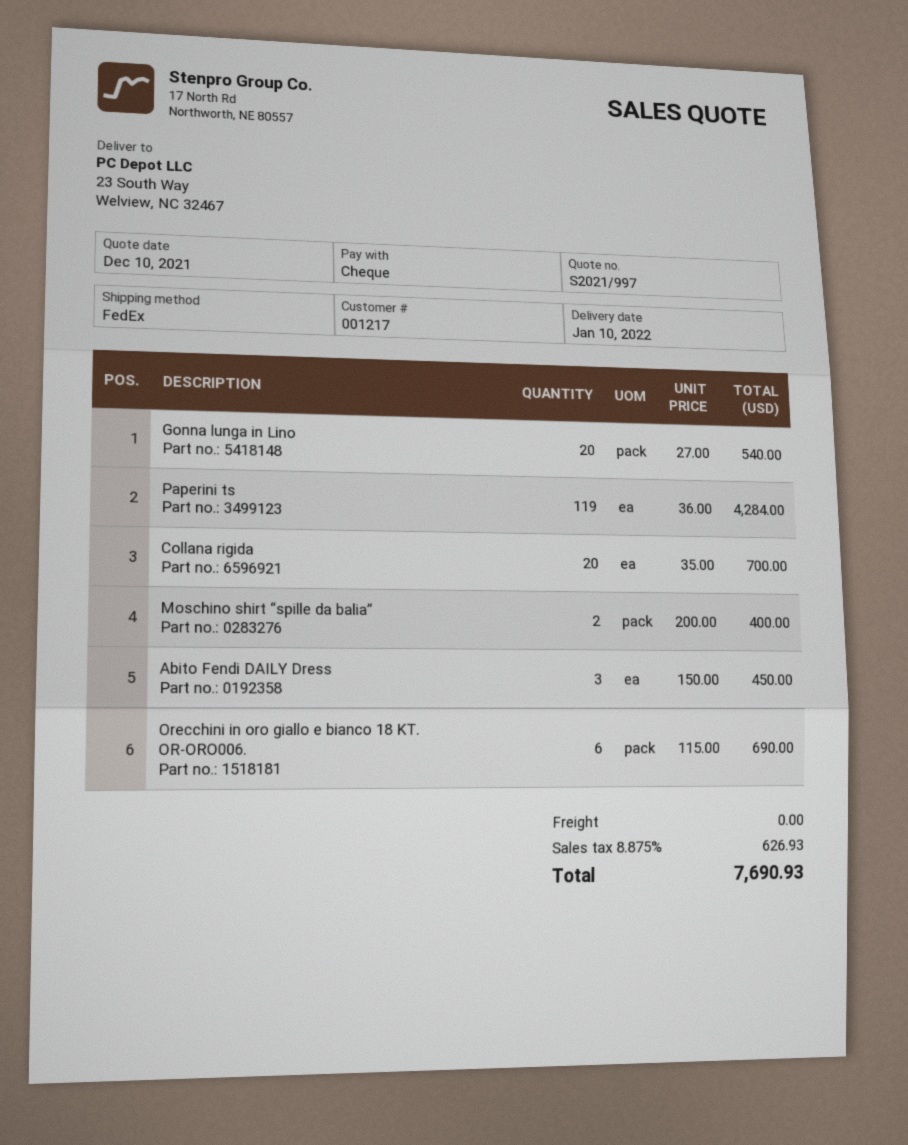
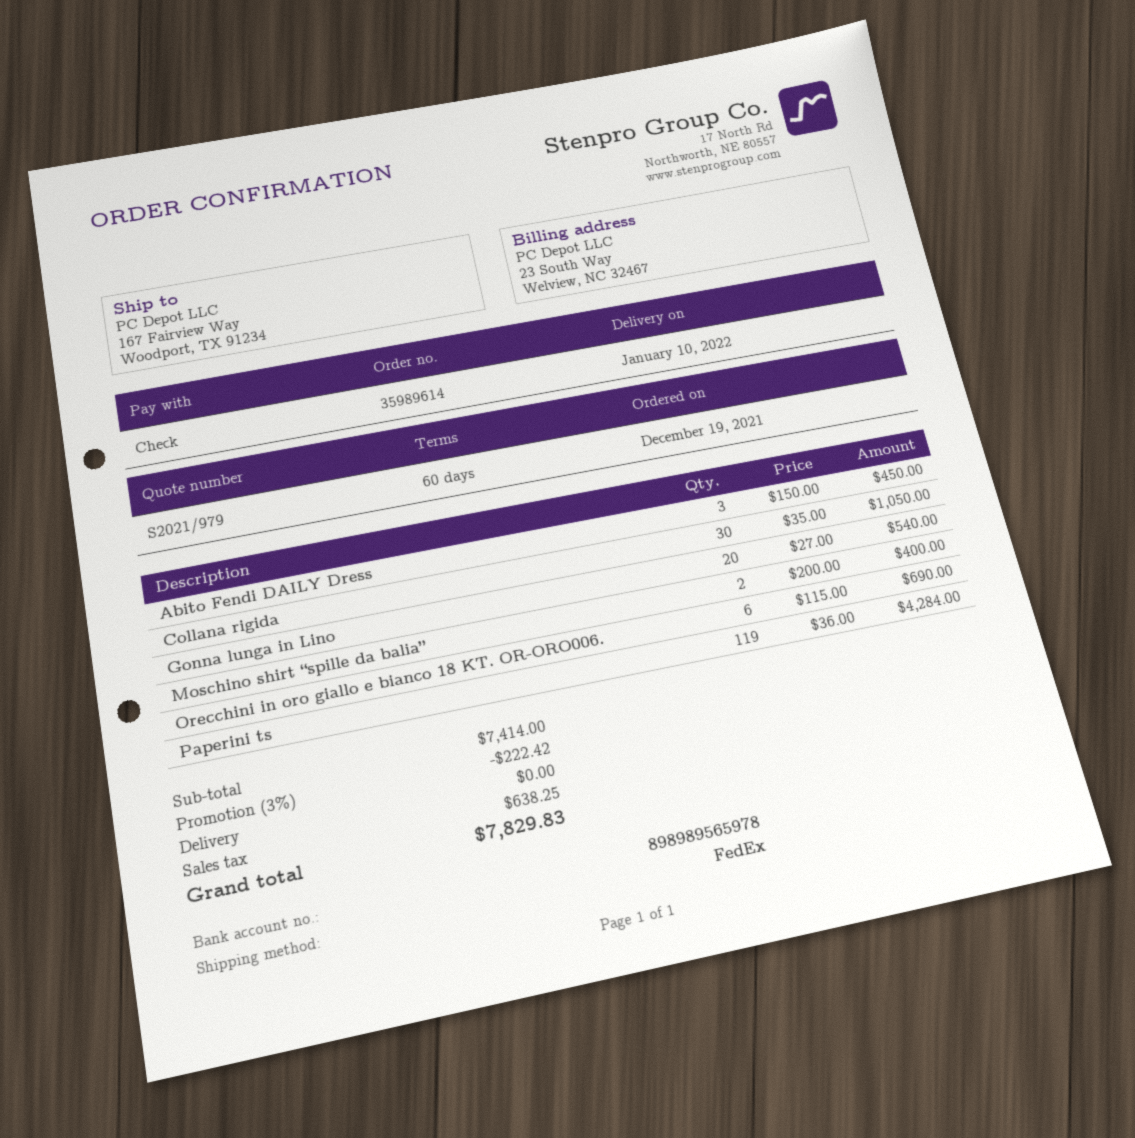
quote number: S2021/997 -> S2021/979
ship to: 23 South Way, Welview, NC 32467 -> 167 Fairview Way, Woodport, TX 91234
Collana rigida: 20 x 35.00 = 700.00 -> 30 x 35.00 = 1050.00
discount: none -> 3% = 222.42
tax: 626.93 -> 638.25
total: 7690.93 -> 7829.83

